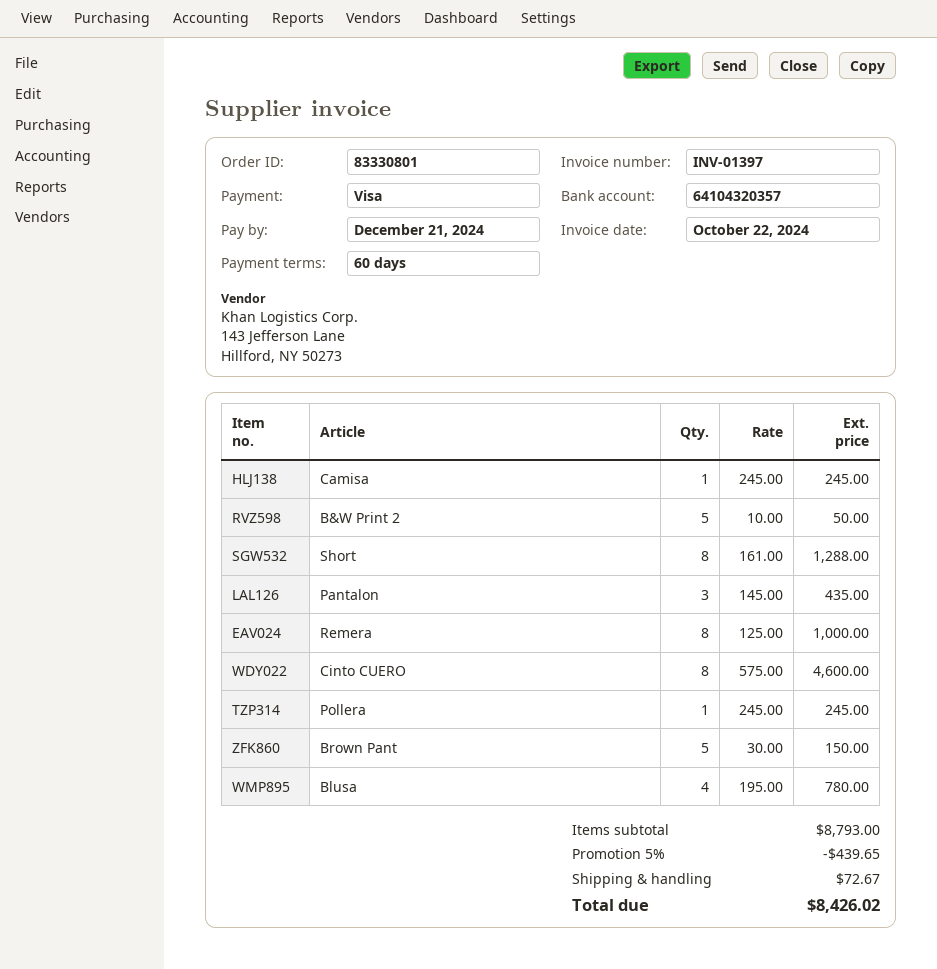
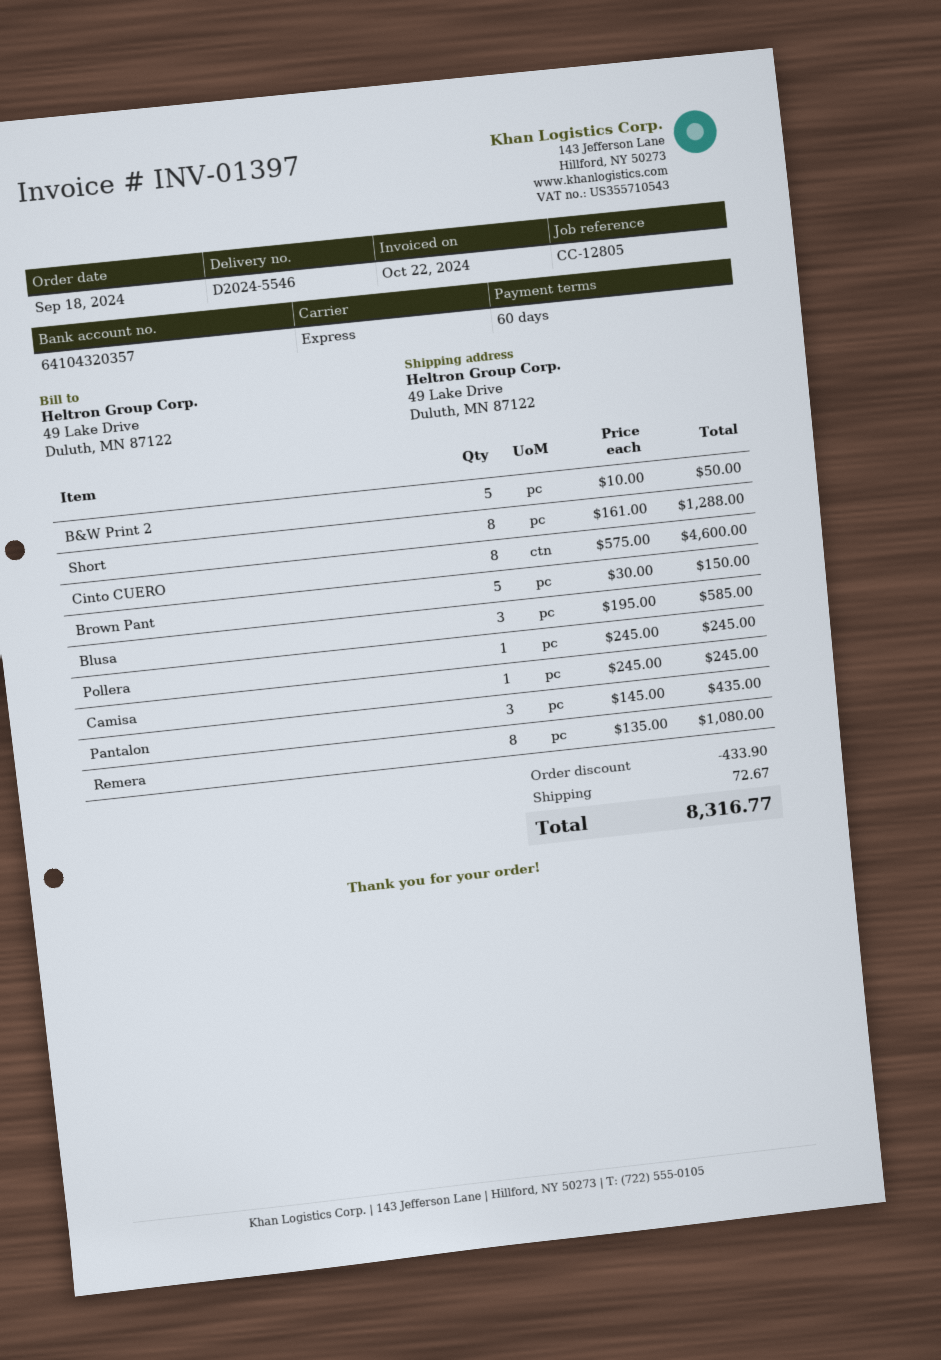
Remera: 8 x 125.00 = 1000.00 -> 8 x 135.00 = 1080.00
Blusa: 4 x 195.00 = 780.00 -> 3 x 195.00 = 585.00
discount: 439.65 -> 433.90
total: 8426.02 -> 8316.77

